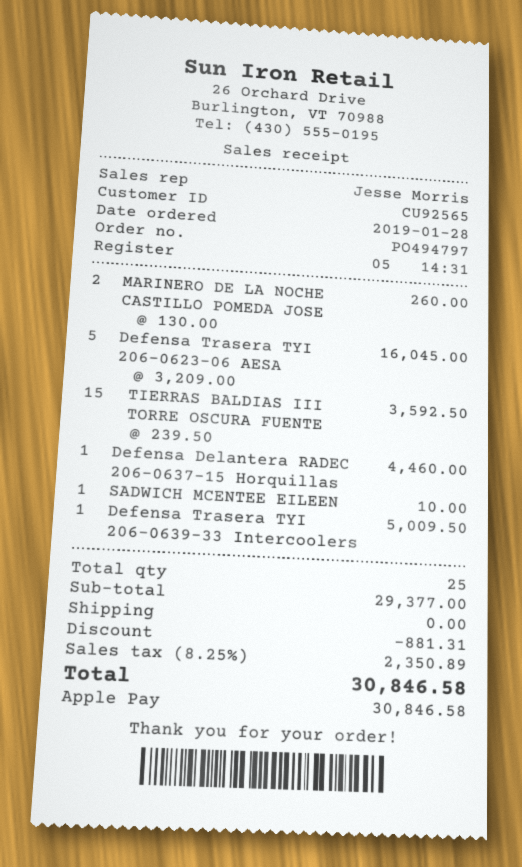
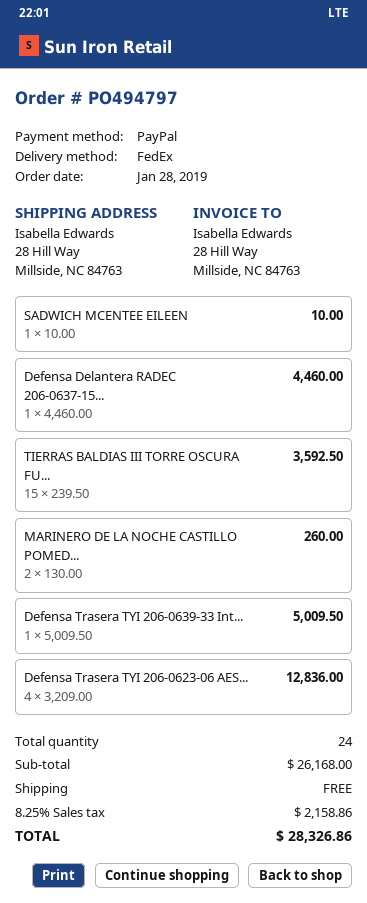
payment method: Apple Pay -> PayPal
Defensa Trasera TYI 206-0623-06 AESA: 5 x 3209.00 = 16045.00 -> 4 x 3209.00 = 12836.00
total quantity: 25 -> 24
subtotal: 29377.00 -> 26168.00
discount: 881.31 -> none
tax: 8.25% = 2350.89 -> 8.25% = 2158.86
total: 30846.58 -> 28326.86

